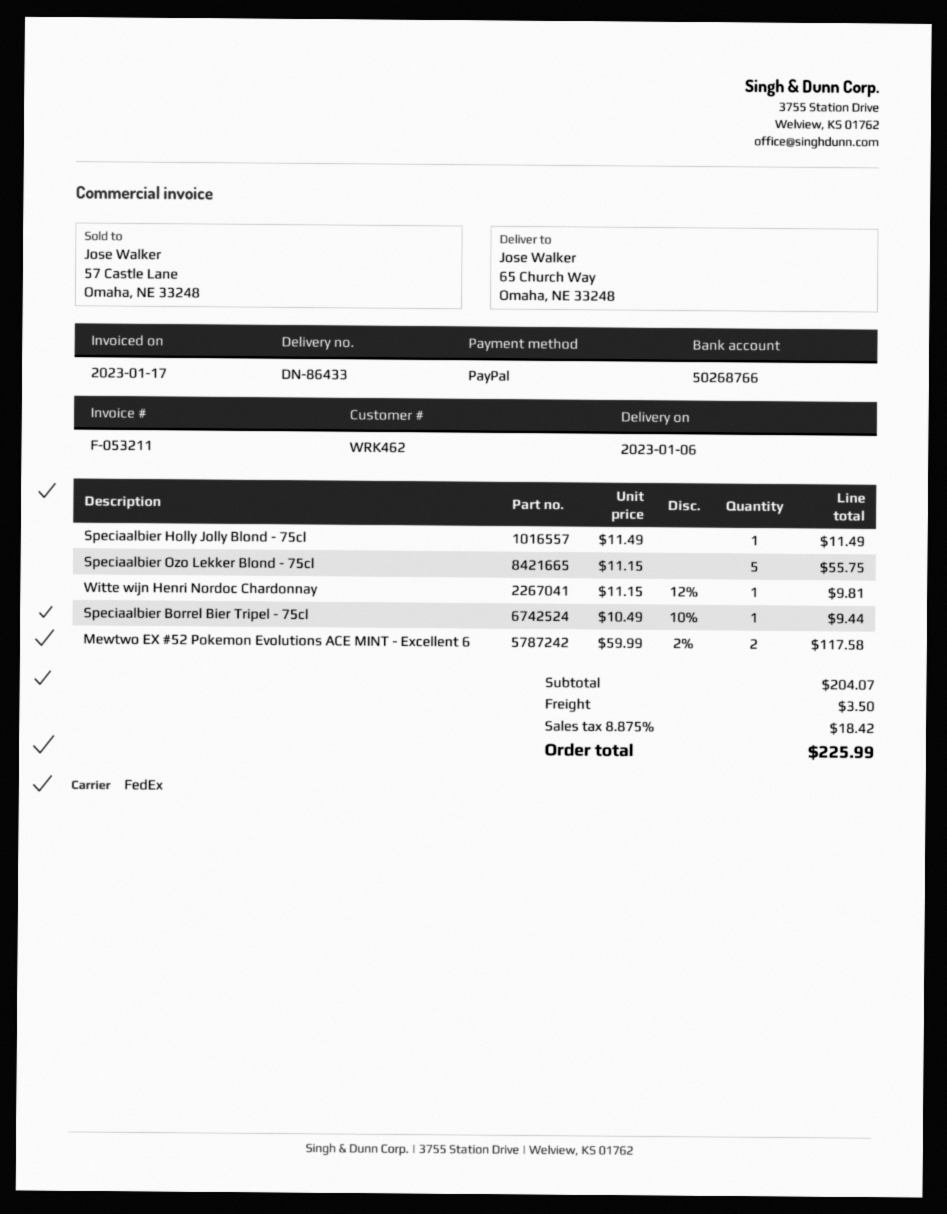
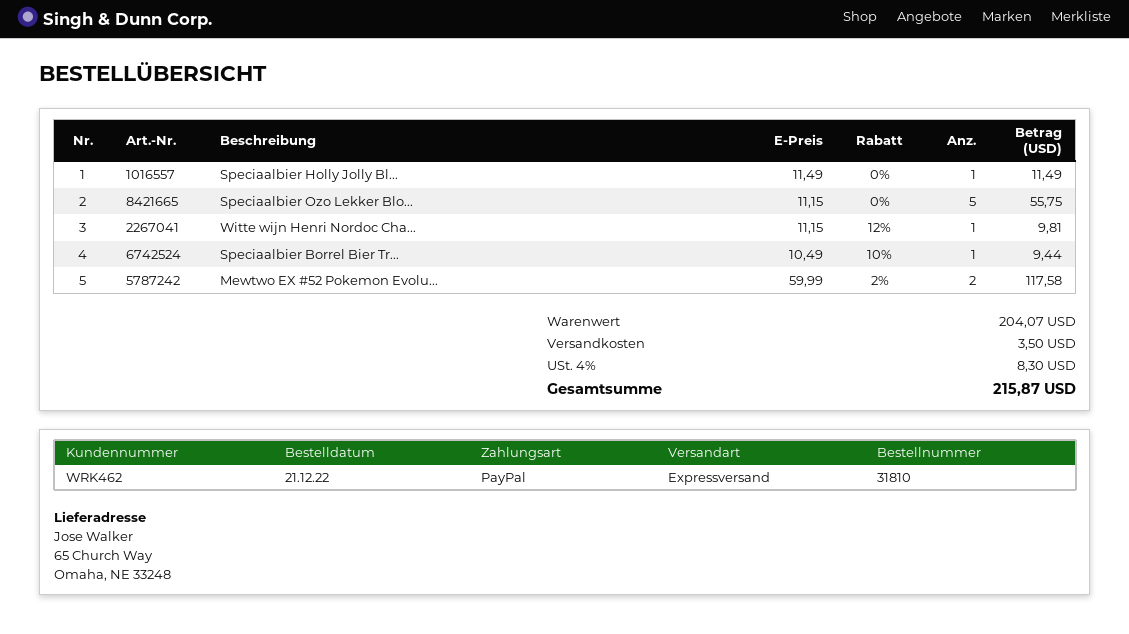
shipping method: FedEx -> express
tax: 8.875% = 18.42 -> 4% = 8.30
total: 225.99 -> 215.87

